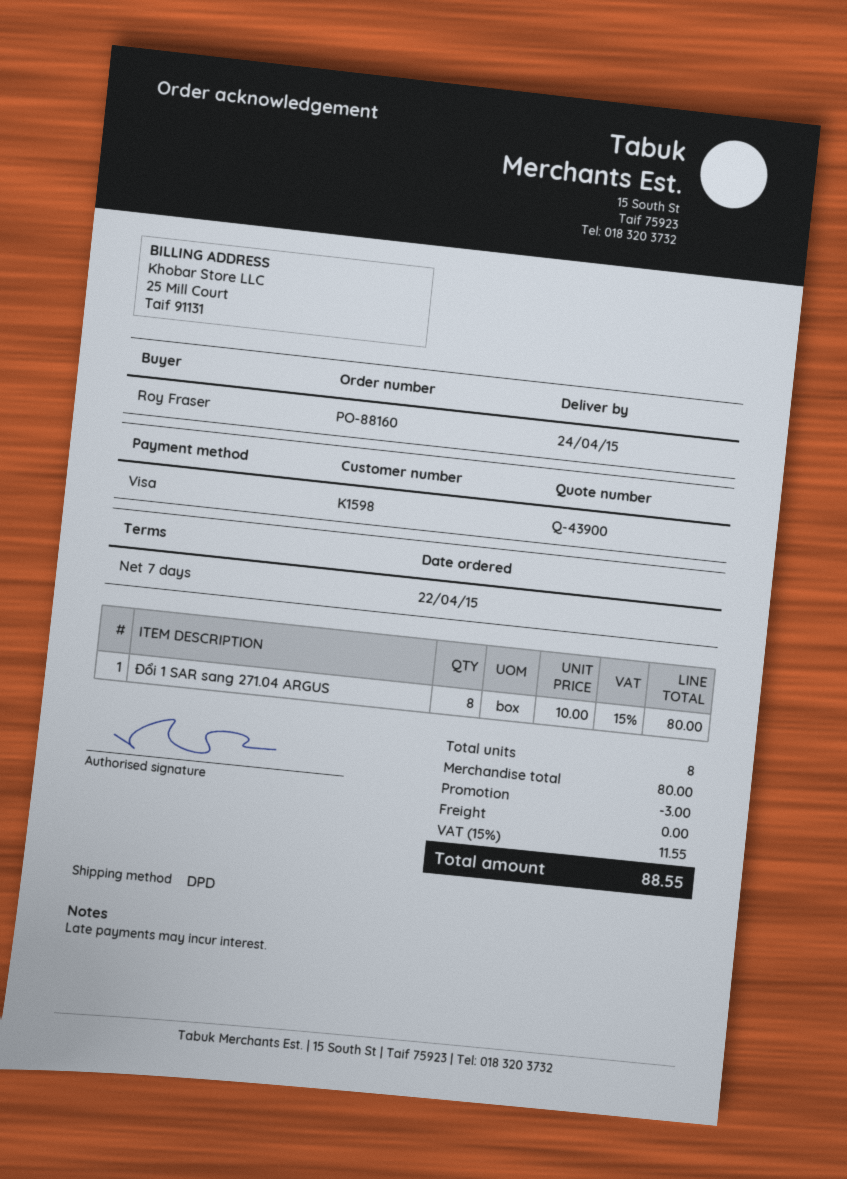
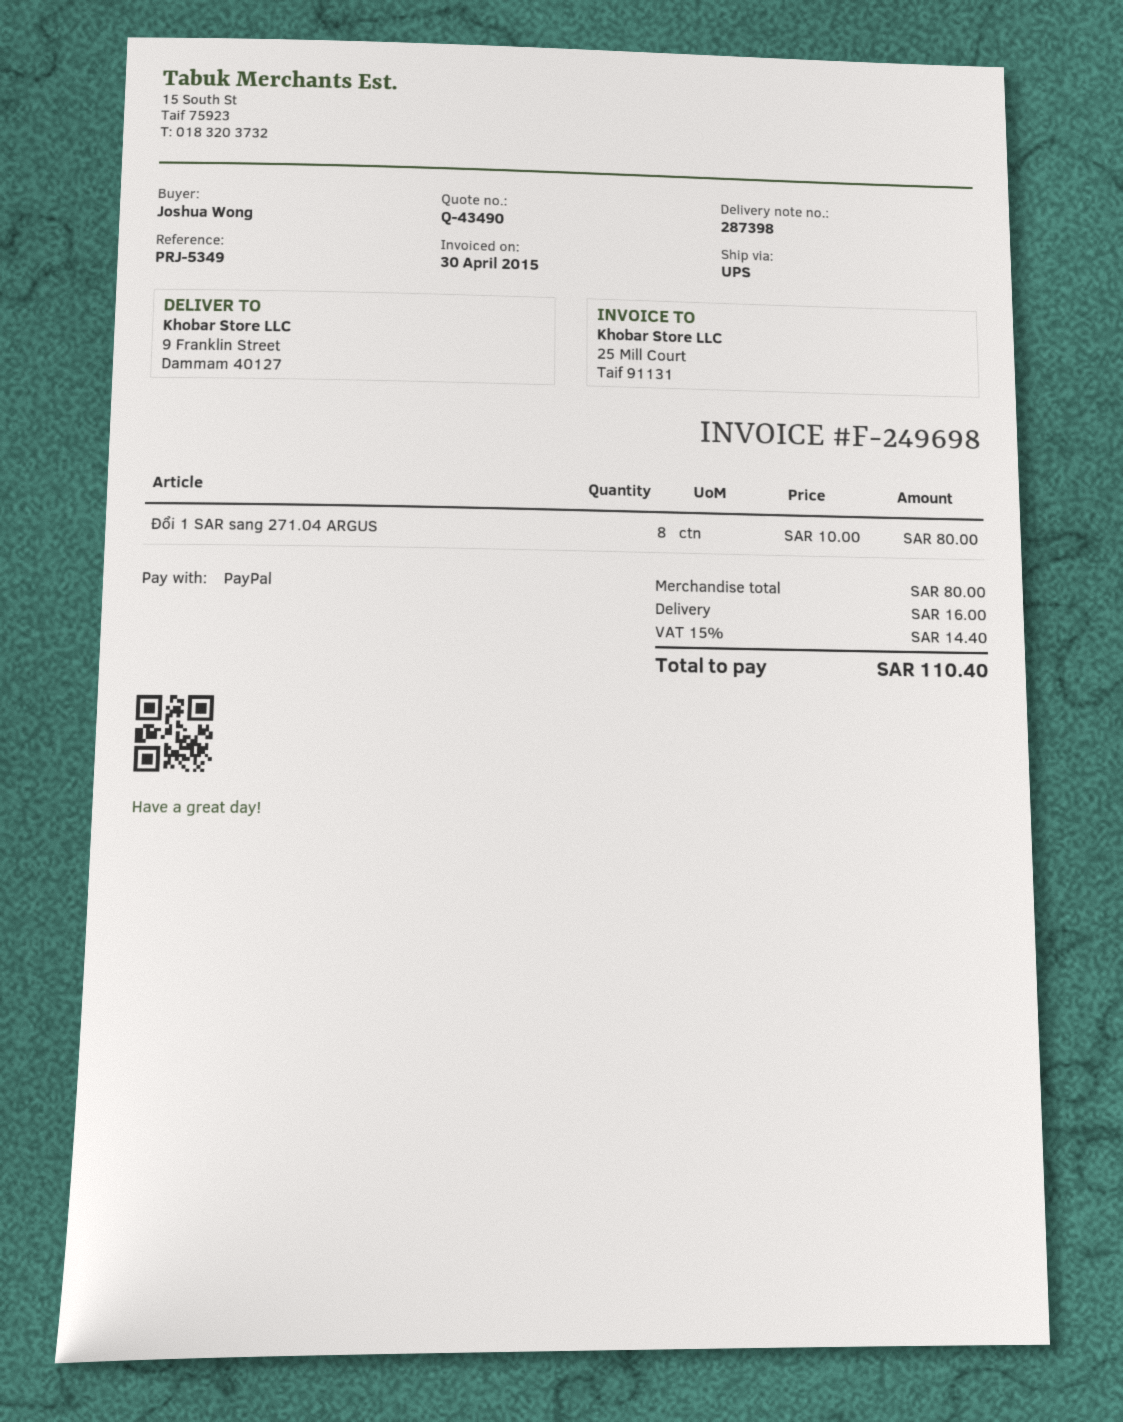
quote number: Q-43900 -> Q-43490
ordered by: Roy Fraser -> Joshua Wong
payment method: Visa -> PayPal
shipping method: DPD -> UPS
discount: 3.00 -> none
shipping: 0.00 -> 16.00
tax: 15% = 11.55 -> 15% = 14.40
total: 88.55 -> 110.40

